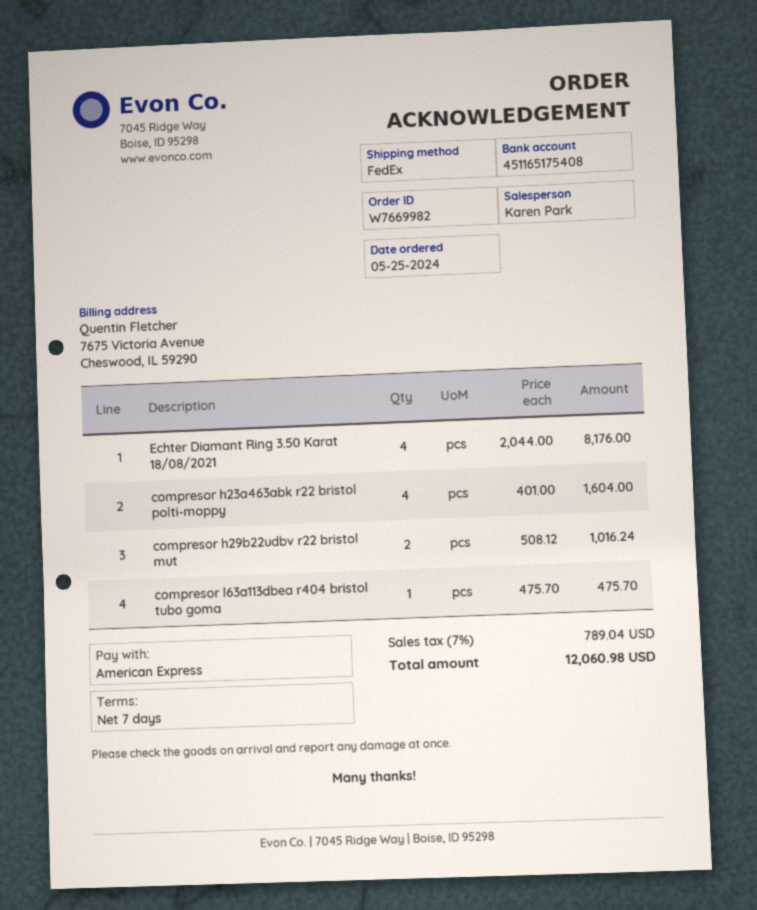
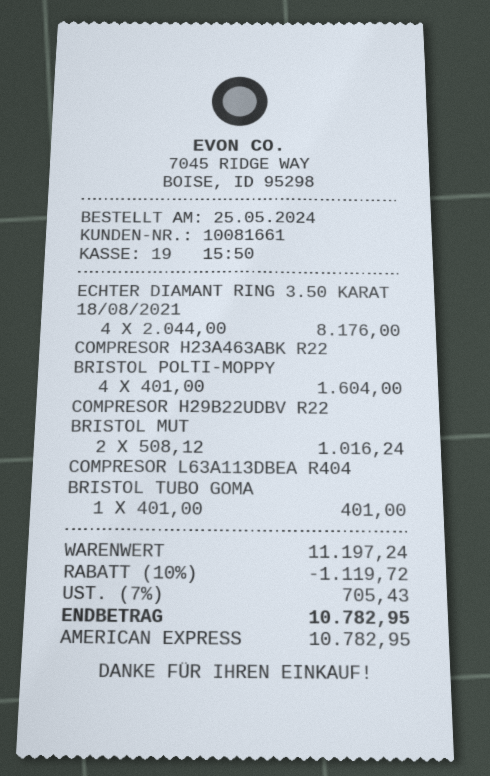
compresor l63a113dbea r404 bristol tubo goma: 1 x 475.70 = 475.70 -> 1 x 401.00 = 401.00
discount: none -> 10% = 1119.72
tax: 7% = 789.04 -> 7% = 705.43
total: 12060.98 -> 10782.95

